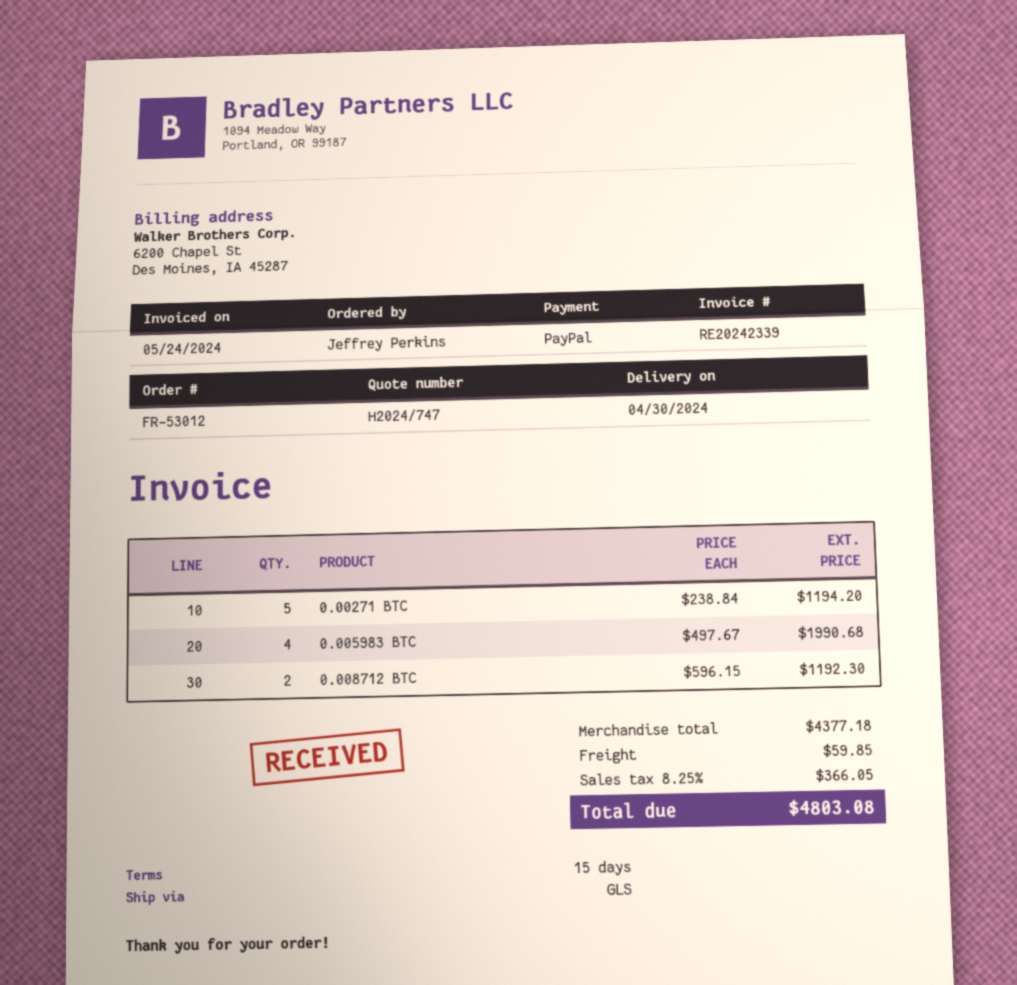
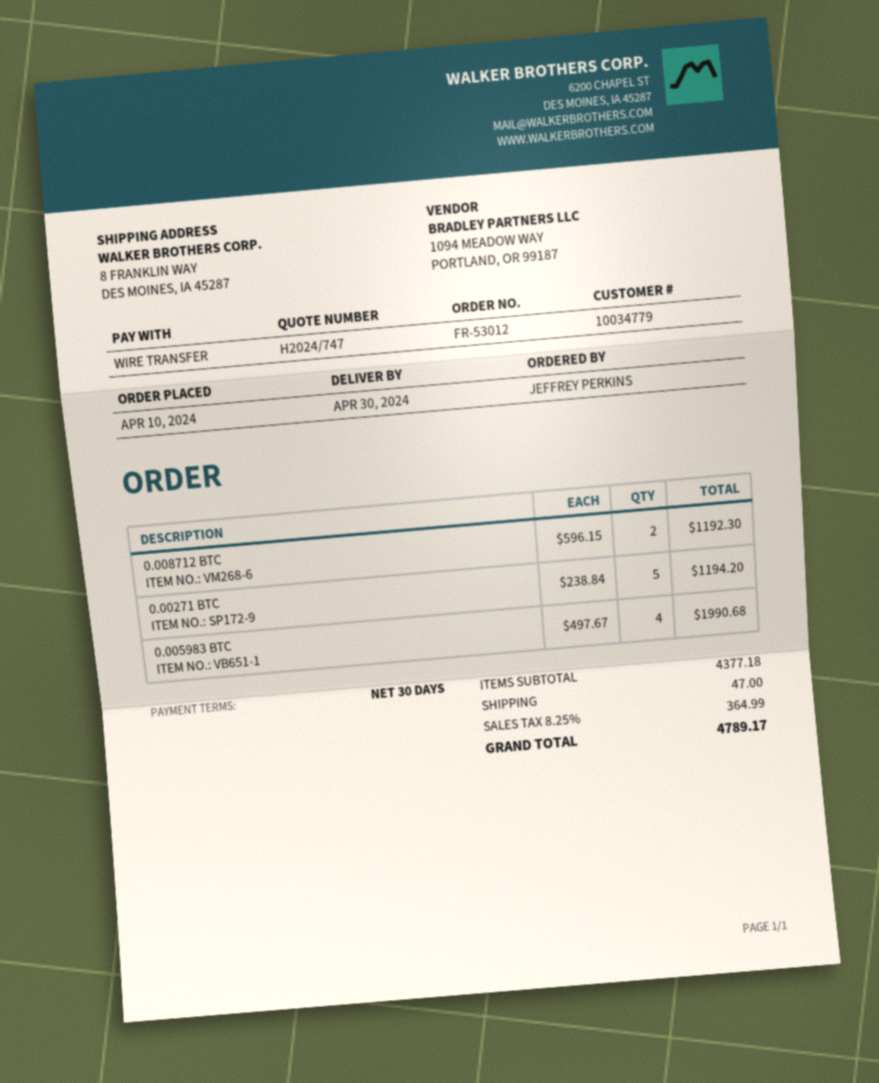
payment terms: 15 days -> 30 days
payment method: PayPal -> bank transfer
shipping: 59.85 -> 47.00
tax: 8.25% = 366.05 -> 8.25% = 364.99
total: 4803.08 -> 4789.17

